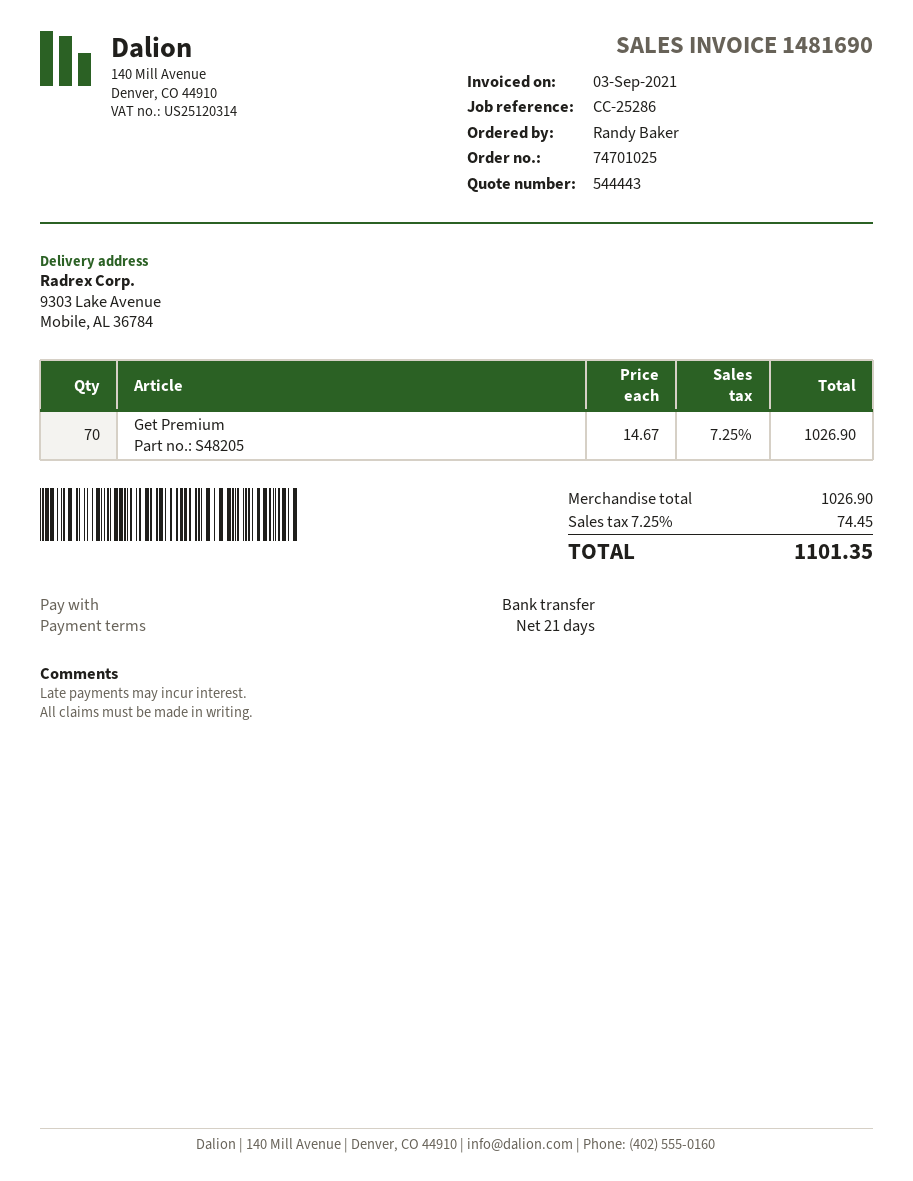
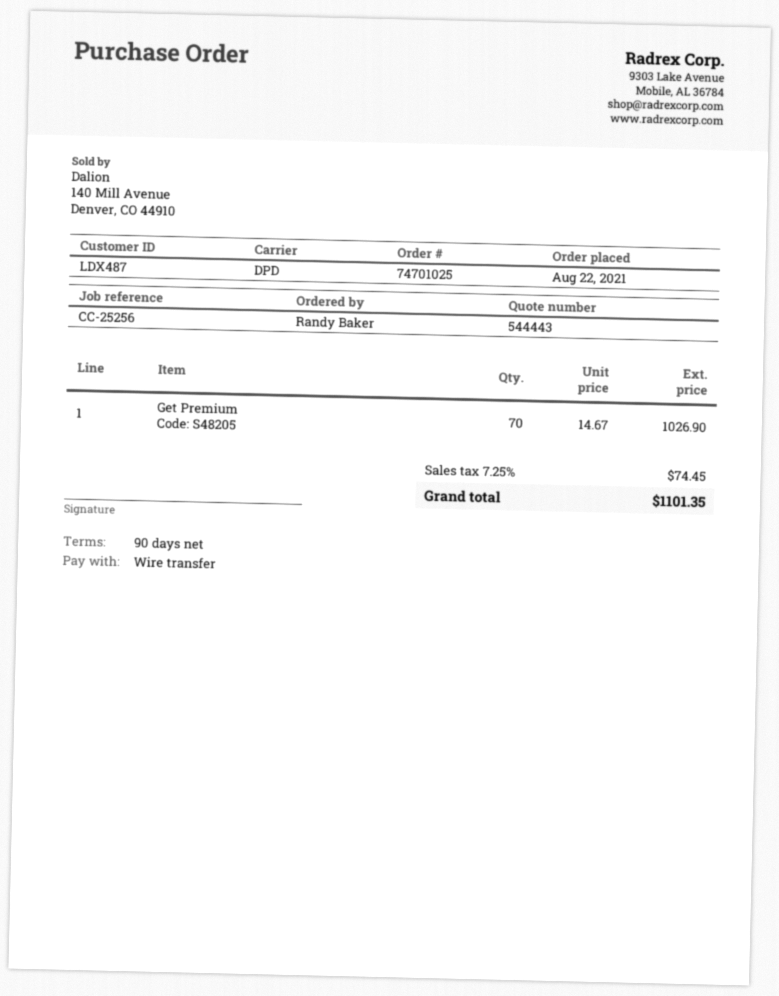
payment terms: 21 days -> 90 days
reference: CC-25286 -> CC-25256

